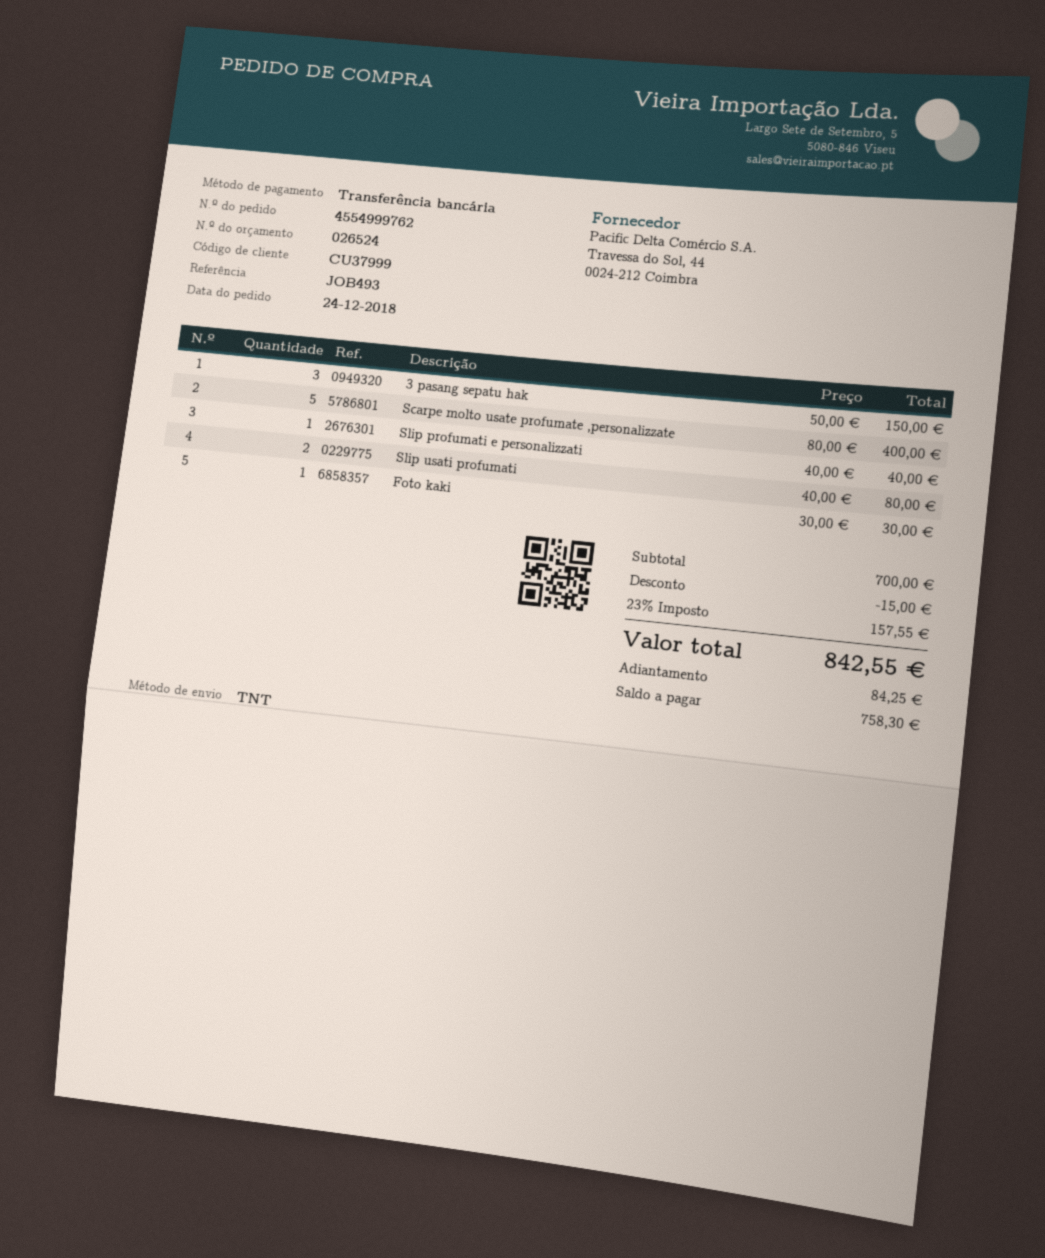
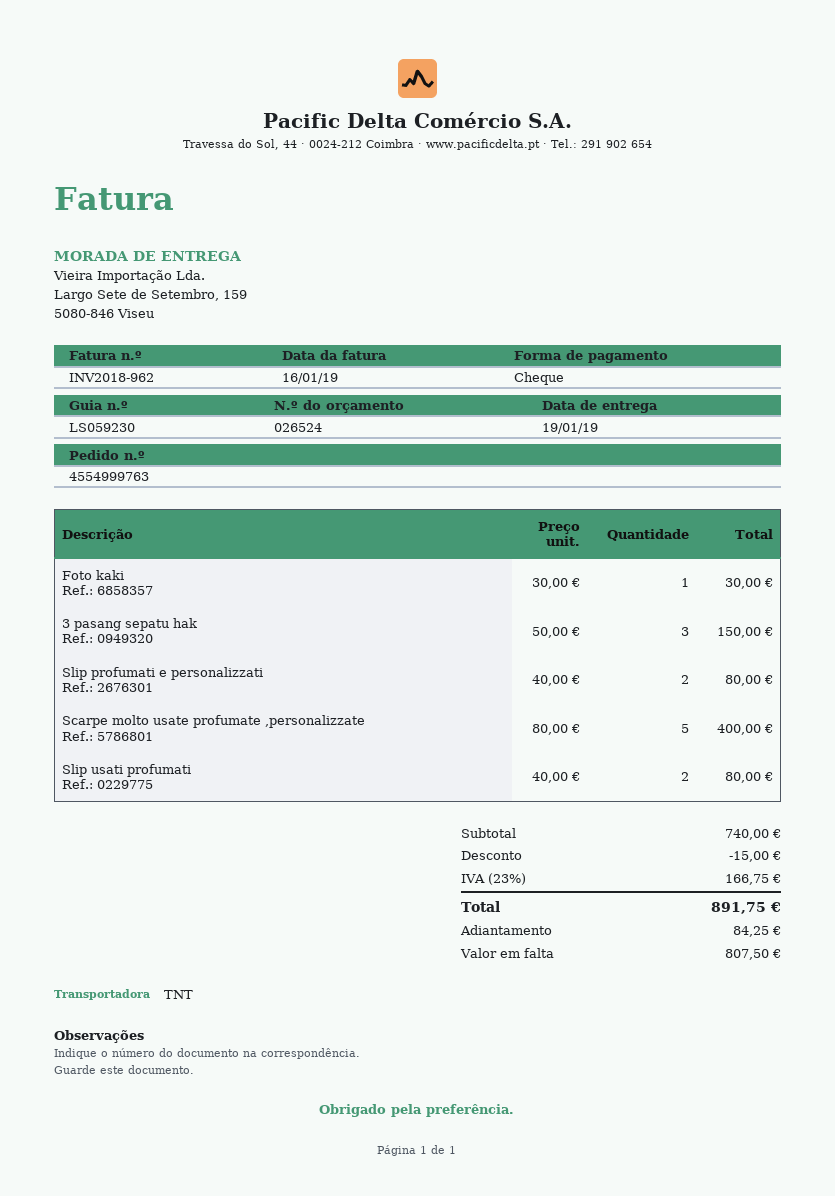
order number: 4554999762 -> 4554999763
payment method: bank transfer -> cheque
Slip profumati e personalizzati: 1 x 40.00 = 40.00 -> 2 x 40.00 = 80.00
subtotal: 700.00 -> 740.00
tax: 23% = 157.55 -> 23% = 166.75
total: 842.55 -> 891.75
balance: 758.30 -> 807.50

